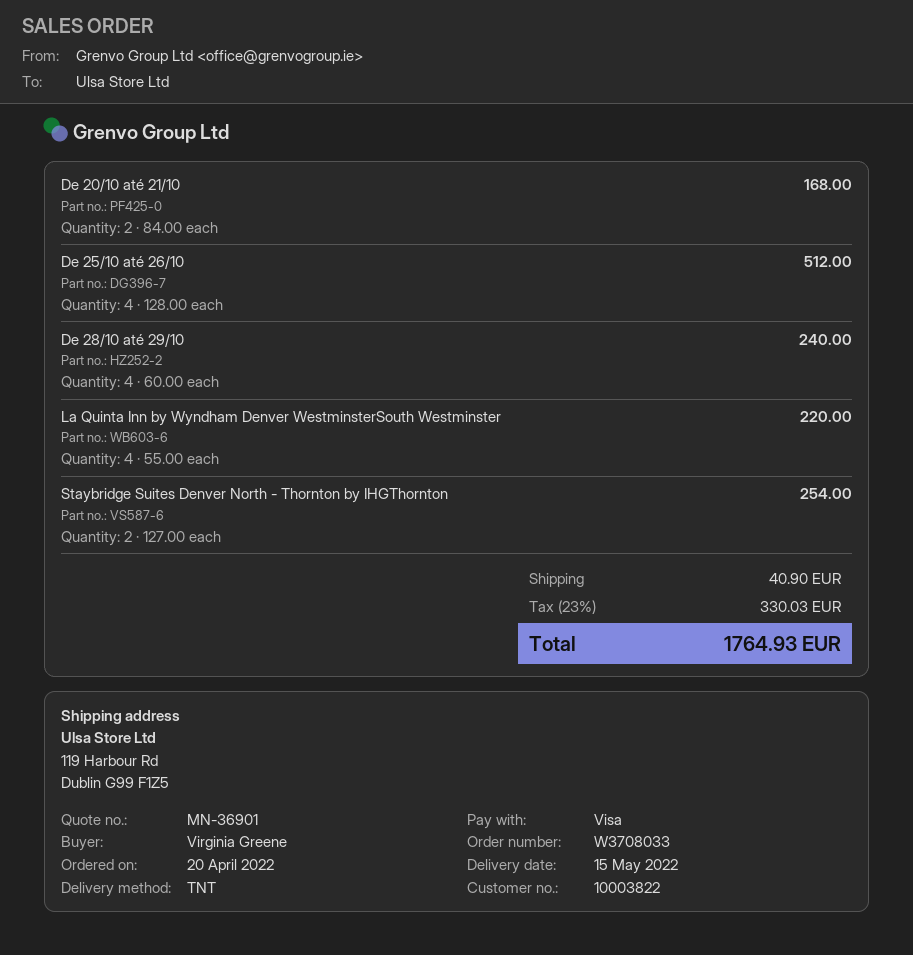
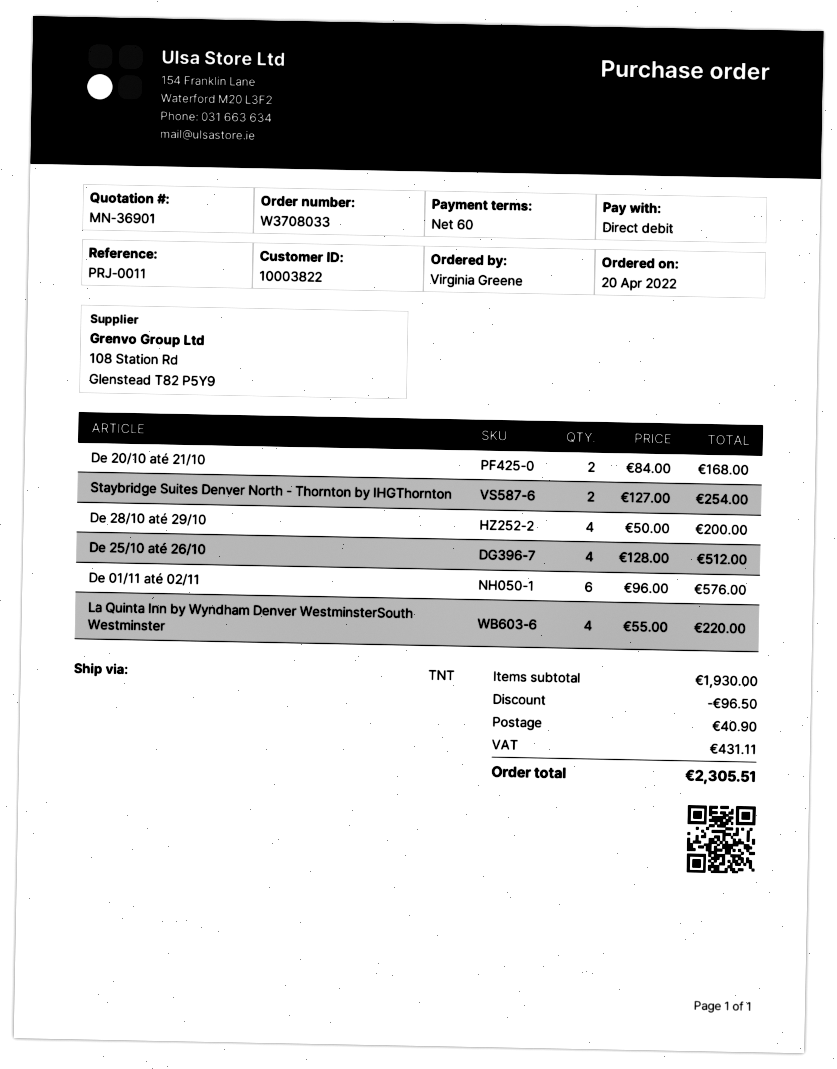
payment method: Visa -> direct debit
De 28/10 até 29/10: 4 x 60.00 = 240.00 -> 4 x 50.00 = 200.00
De 01/11 até 02/11: none -> 6 x 96.00 = 576.00
discount: none -> 96.50
tax: 330.03 -> 431.11
total: 1764.93 -> 2305.51

